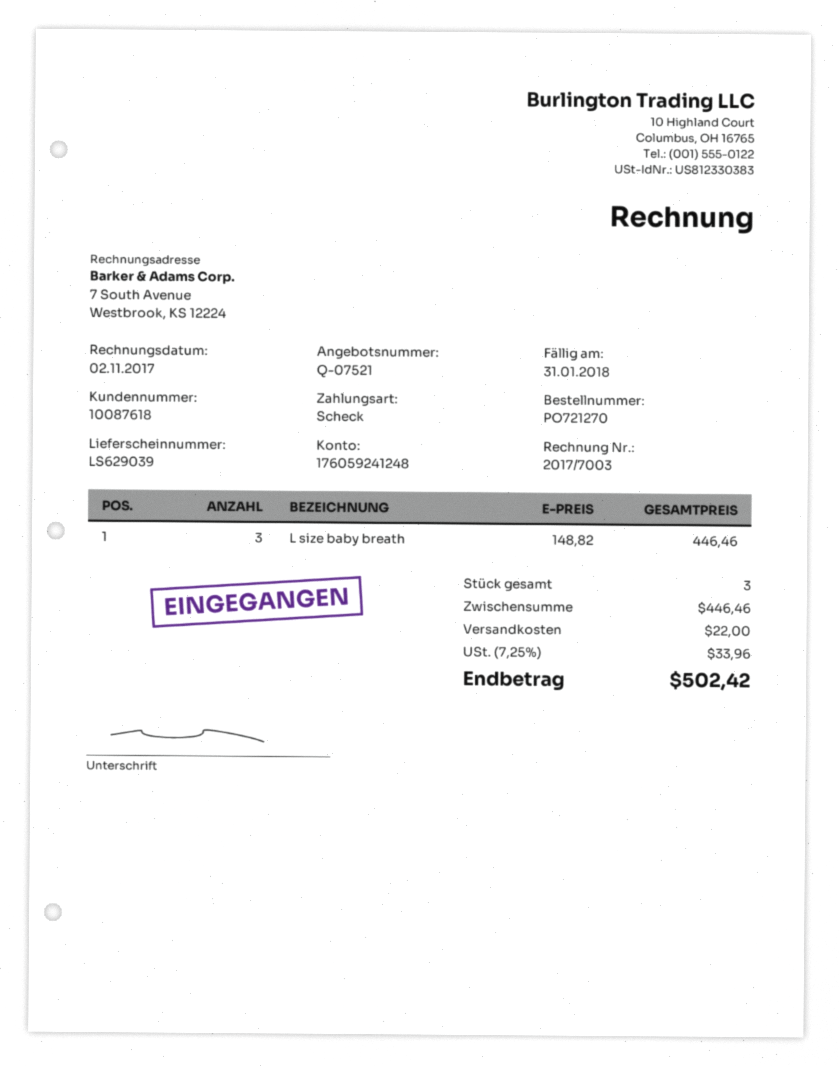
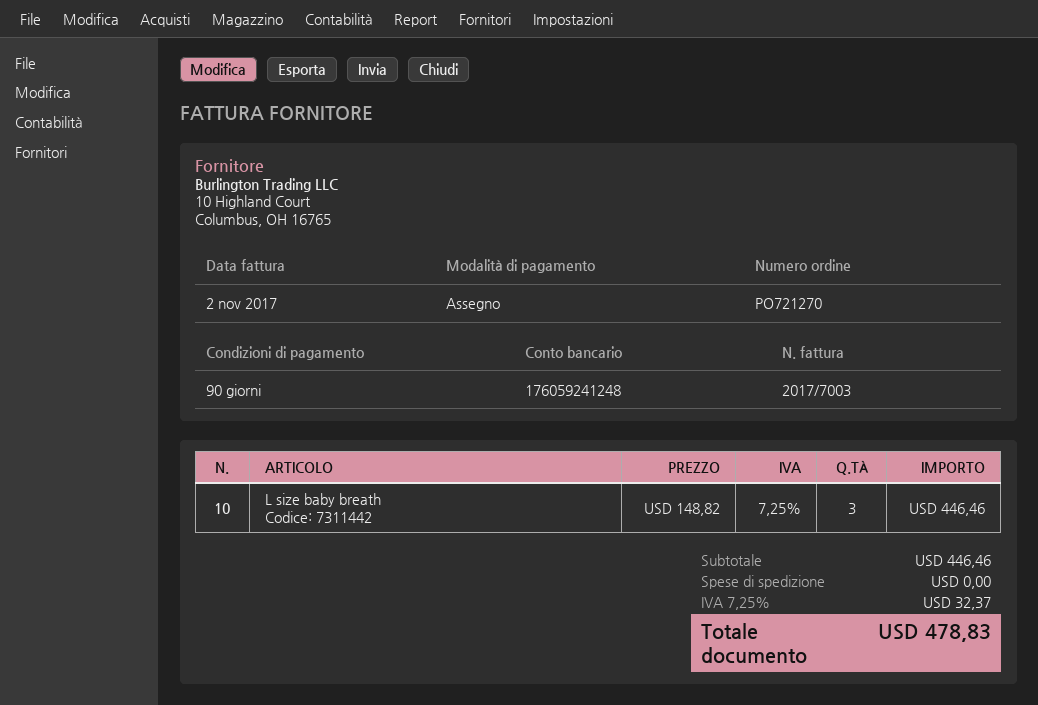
shipping: 22.00 -> 0.00
tax: 7.25% = 33.96 -> 7.25% = 32.37
total: 502.42 -> 478.83

